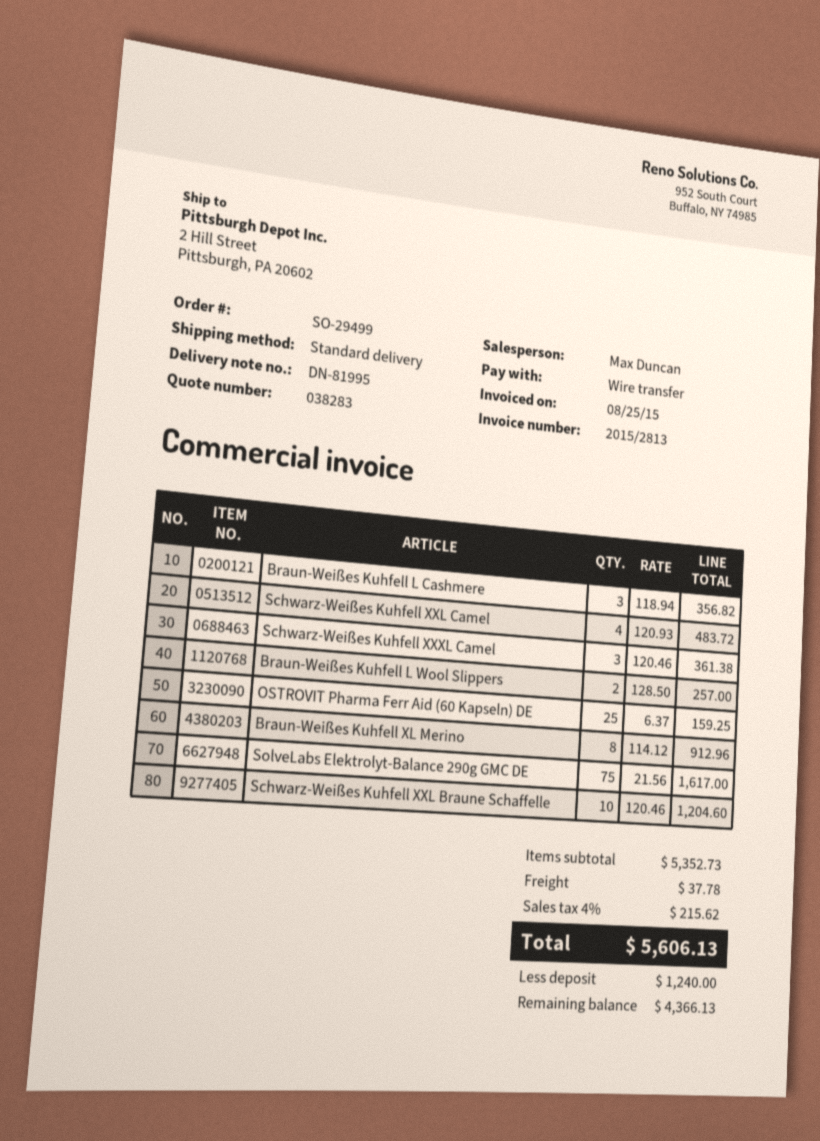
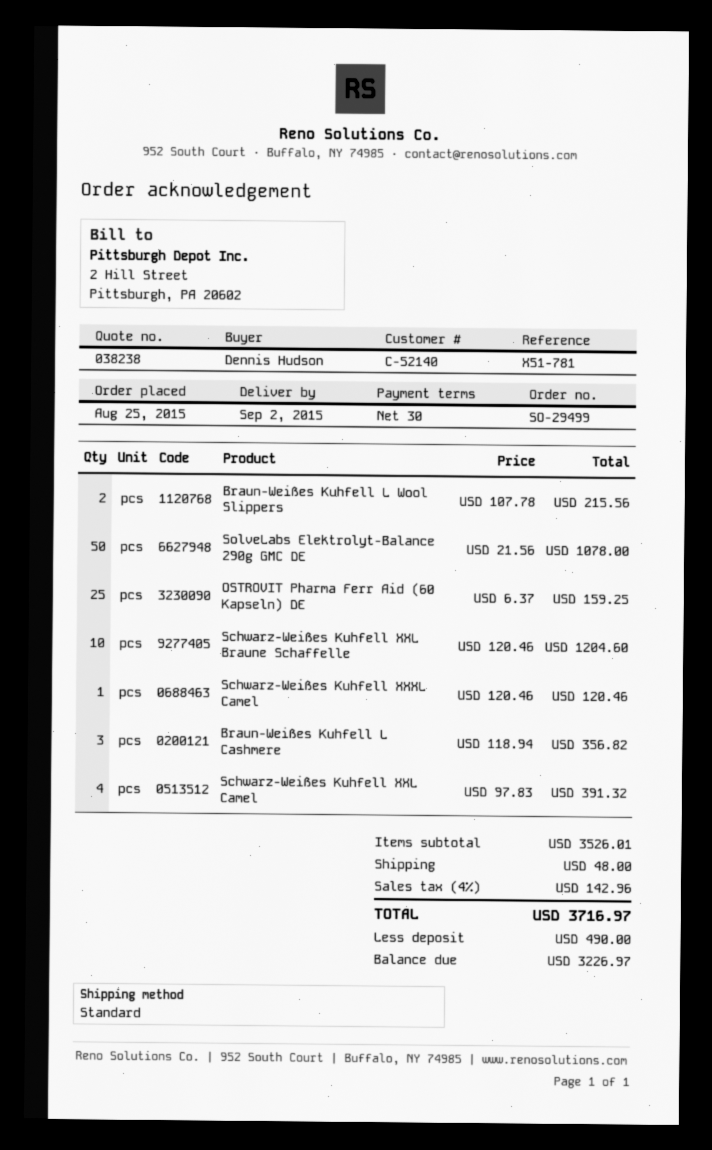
quote number: 038283 -> 038238
Schwarz-Weißes Kuhfell XXL Camel: 4 x 120.93 = 483.72 -> 4 x 97.83 = 391.32
Schwarz-Weißes Kuhfell XXXL Camel: 3 x 120.46 = 361.38 -> 1 x 120.46 = 120.46
Braun-Weißes Kuhfell L Wool Slippers: 2 x 128.50 = 257.00 -> 2 x 107.78 = 215.56
Braun-Weißes Kuhfell XL Merino: 8 x 114.12 = 912.96 -> none
SolveLabs Elektrolyt-Balance 290g GMC DE: 75 x 21.56 = 1617.00 -> 50 x 21.56 = 1078.00
subtotal: 5352.73 -> 3526.01
shipping: 37.78 -> 48.00
tax: 4% = 215.62 -> 4% = 142.96
total: 5606.13 -> 3716.97
deposit: 1240.00 -> 490.00
balance: 4366.13 -> 3226.97

